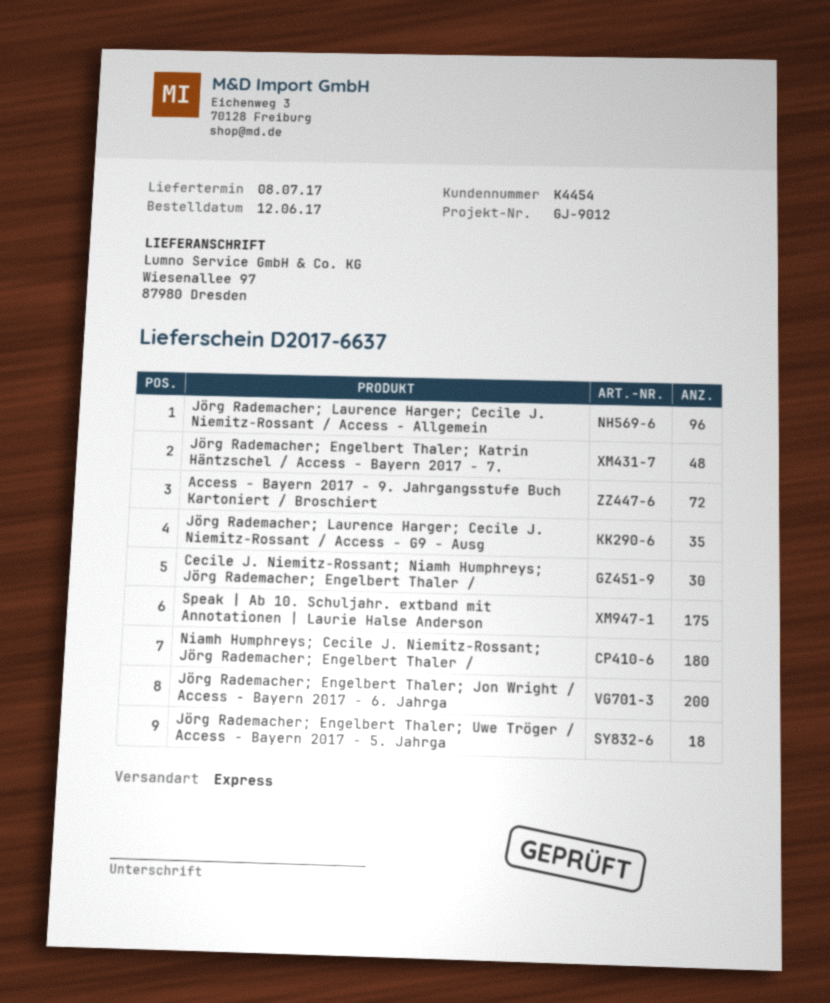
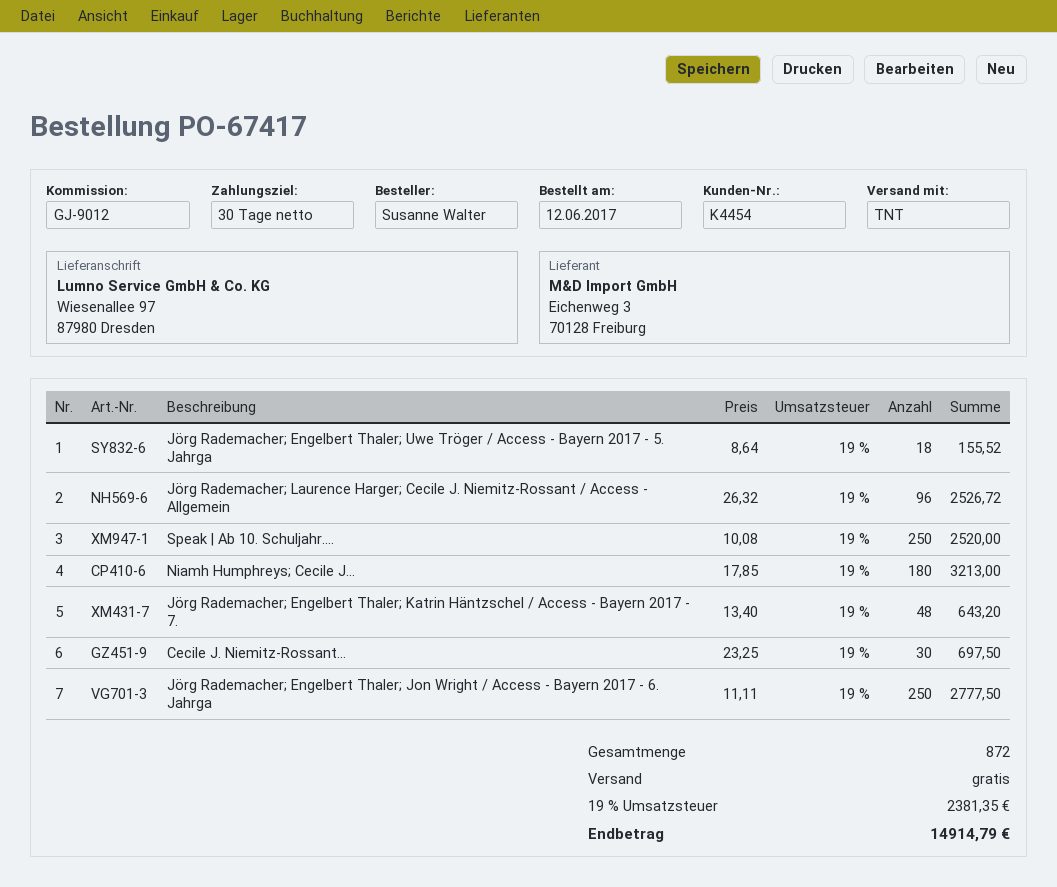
shipping method: express -> TNT
Access - Bayern 2017 - 9. Jahrgangsstufe Buch Kartoniert / Broschiert: 72 -> none
Jörg Rademacher; Laurence Harger; Cecile J. Niemitz-Rossant / Access - G9 - Ausg: 35 -> none
Speak | Ab 10. Schuljahr. extband mit Annotationen | Laurie Halse Anderson: 175 -> 250
Jörg Rademacher; Engelbert Thaler; Jon Wright / Access - Bayern 2017 - 6. Jahrga: 200 -> 250

